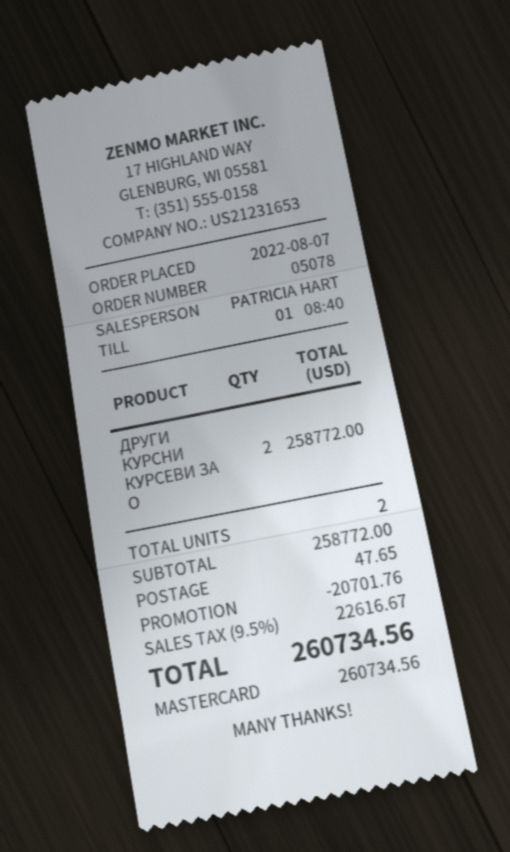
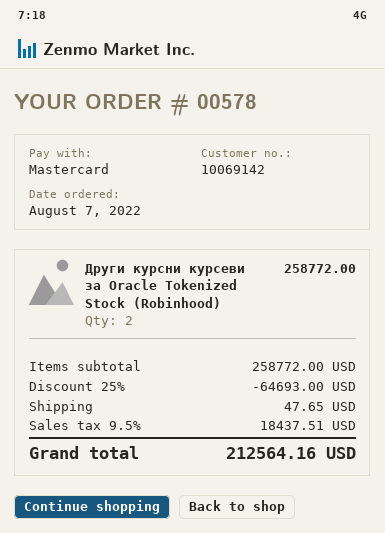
order number: 05078 -> 00578
discount: 20701.76 -> 64693.00
tax: 9.5% = 22616.67 -> 9.5% = 18437.51
total: 260734.56 -> 212564.16

